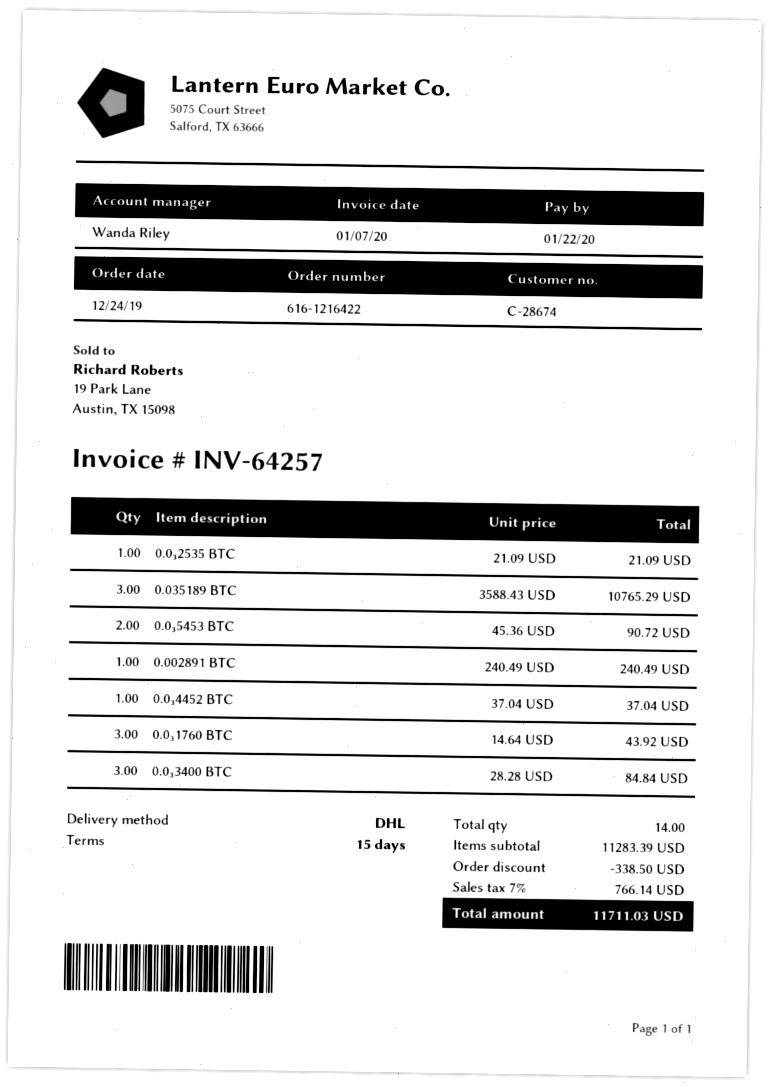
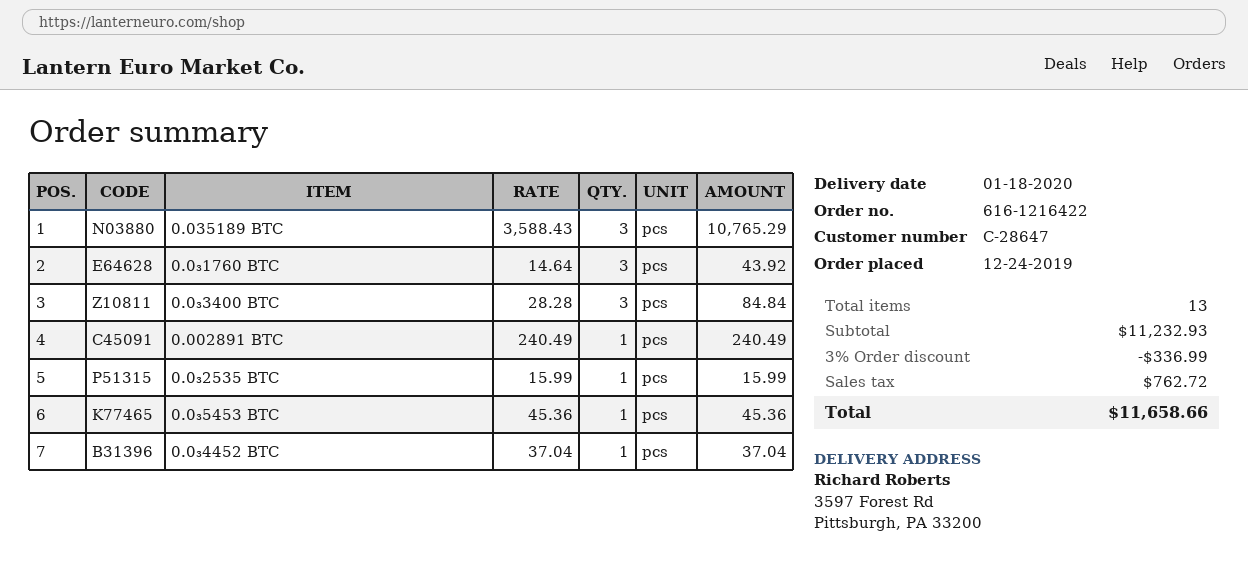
customer number: C-28674 -> C-28647
0.0₃2535 BTC: 1 x 21.09 = 21.09 -> 1 x 15.99 = 15.99
0.0₃5453 BTC: 2 x 45.36 = 90.72 -> 1 x 45.36 = 45.36
total quantity: 14 -> 13
subtotal: 11283.39 -> 11232.93
discount: 338.50 -> 336.99
tax: 766.14 -> 762.72
total: 11711.03 -> 11658.66

